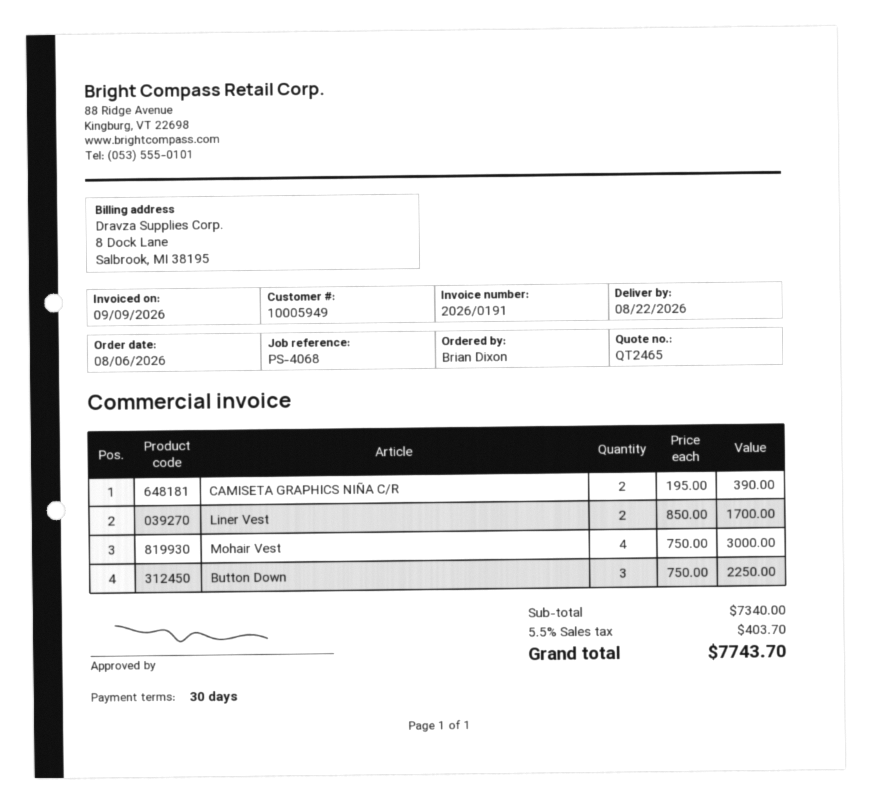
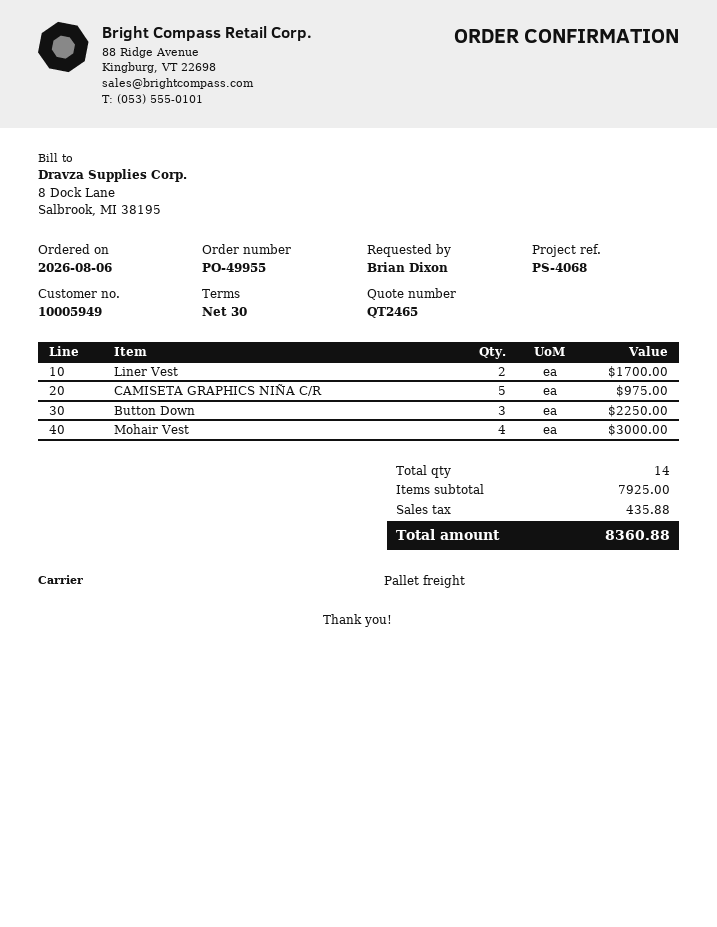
CAMISETA GRAPHICS NIÑA C/R: 2 for 390.00 -> 5 for 975.00
subtotal: 7340.00 -> 7925.00
tax: 403.70 -> 435.88
total: 7743.70 -> 8360.88

